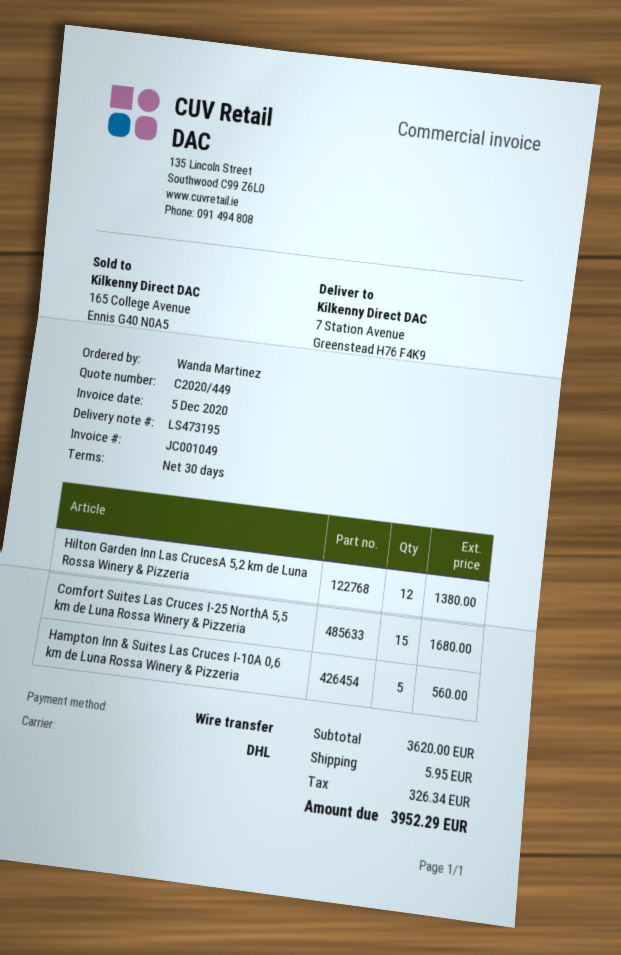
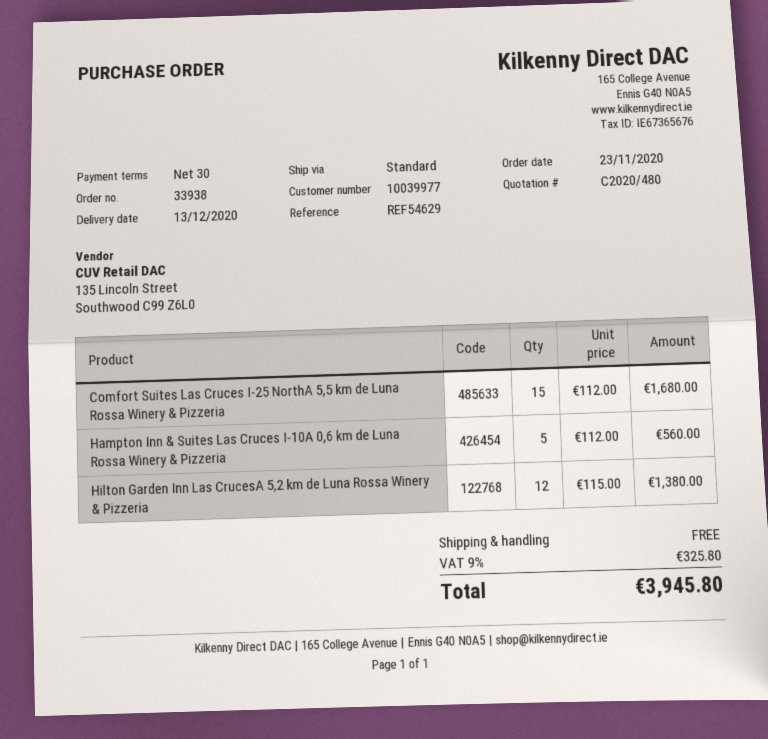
quote number: C2020/449 -> C2020/480
shipping method: DHL -> standard
shipping: 5.95 -> 0.00
tax: 326.34 -> 325.80
total: 3952.29 -> 3945.80

